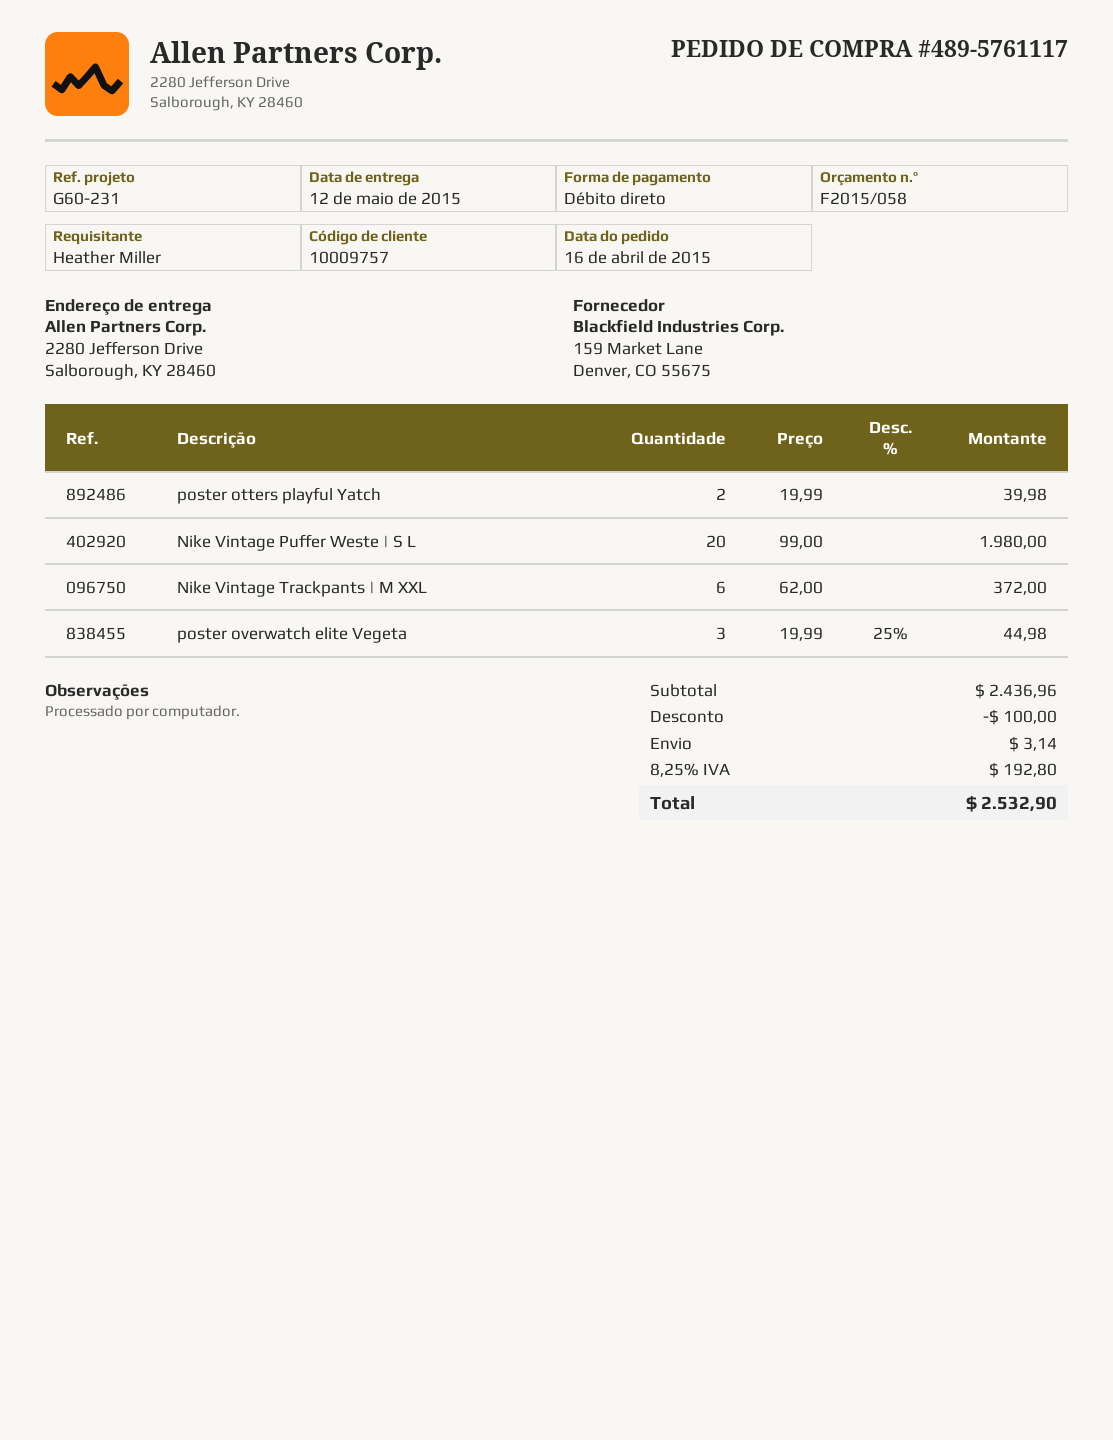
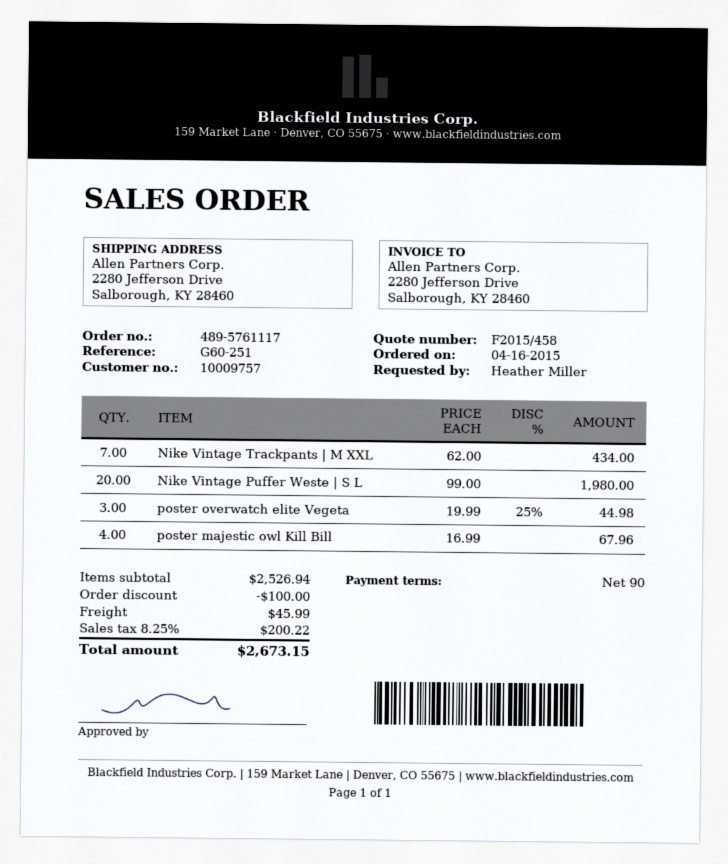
quote number: F2015/058 -> F2015/458
reference: G60-231 -> G60-251
poster otters playful Yatch: 2 x 19.99 = 39.98 -> none
Nike Vintage Trackpants | M XXL: 6 x 62.00 = 372.00 -> 7 x 62.00 = 434.00
poster majestic owl Kill Bill: none -> 4 x 16.99 = 67.96
subtotal: 2436.96 -> 2526.94
shipping: 3.14 -> 45.99
tax: 8.25% = 192.80 -> 8.25% = 200.22
total: 2532.90 -> 2673.15

